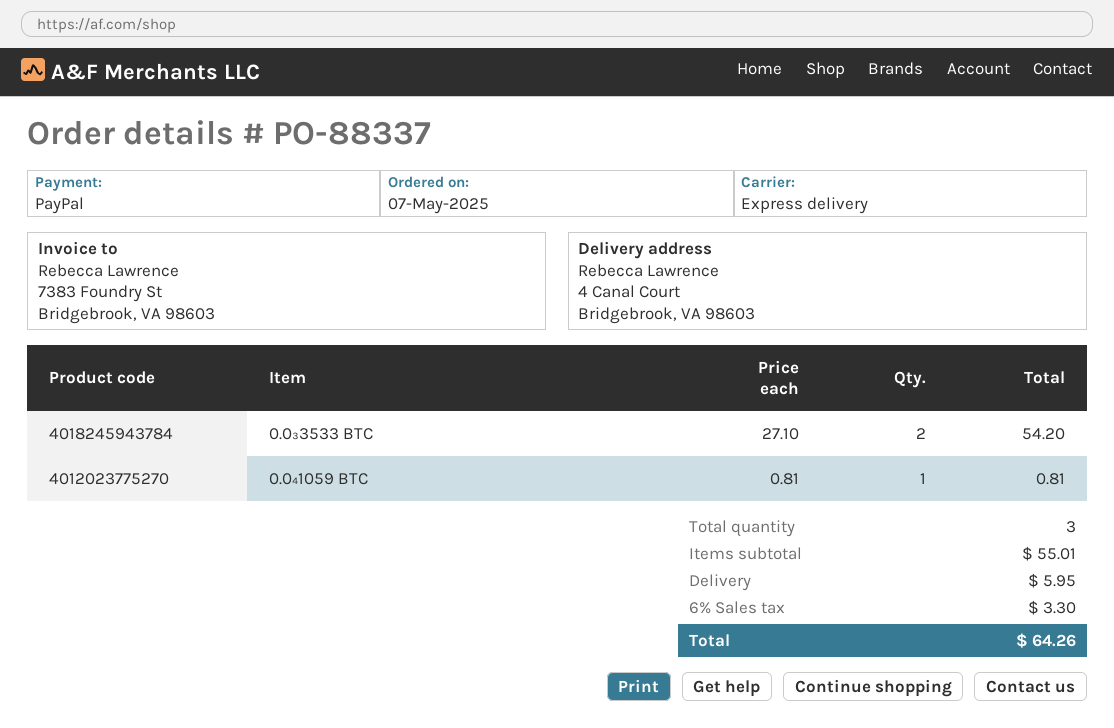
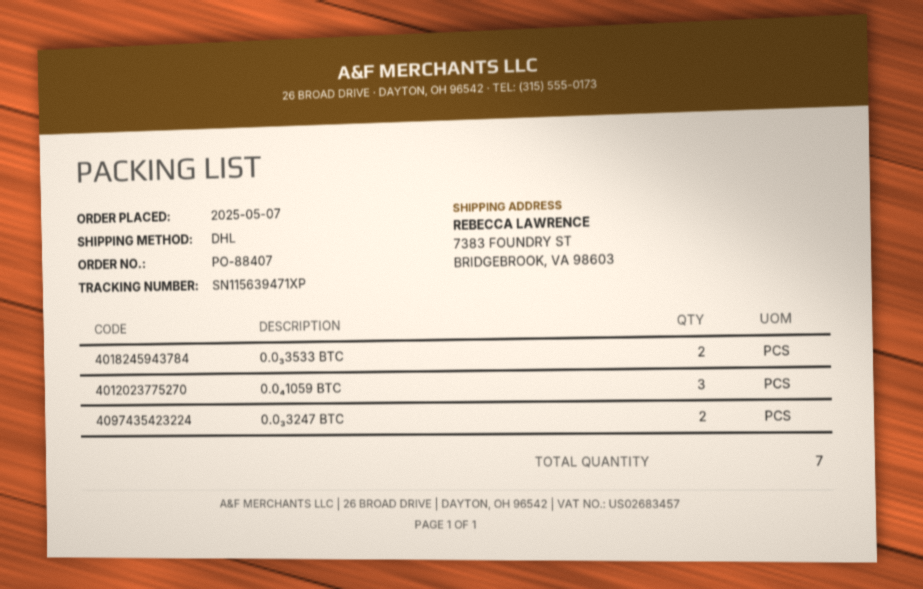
order number: PO-88337 -> PO-88407
shipping method: express -> DHL
ship to: 4 Canal Court, Bridgebrook, VA 98603 -> 7383 FOUNDRY ST, BRIDGEBROOK, VA 98603
0.0₄1059 BTC: 1 -> 3
0.0₃3247 BTC: none -> 2
total quantity: 3 -> 7

